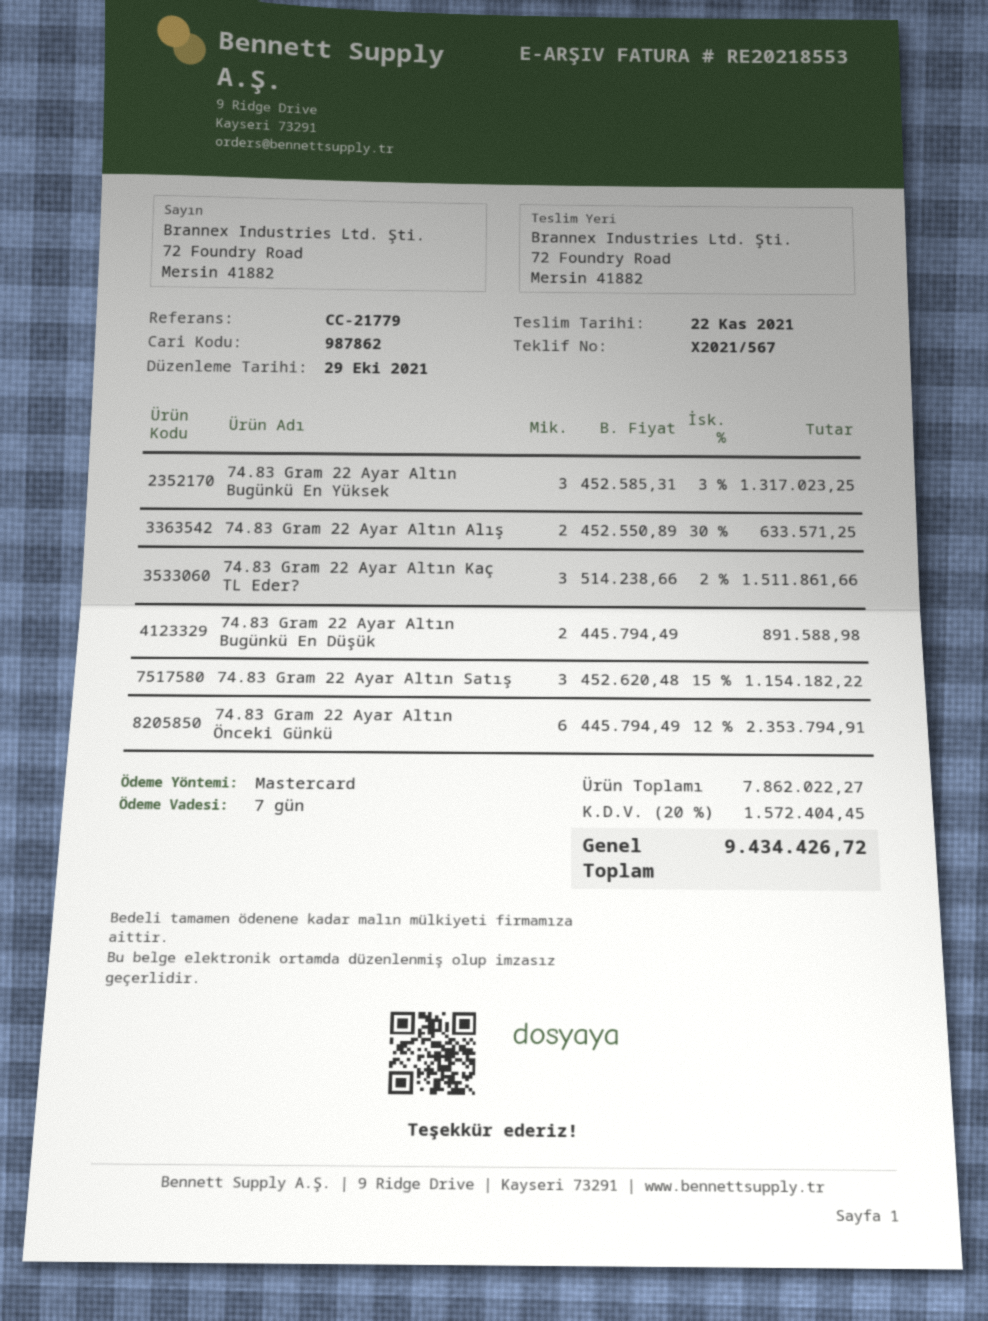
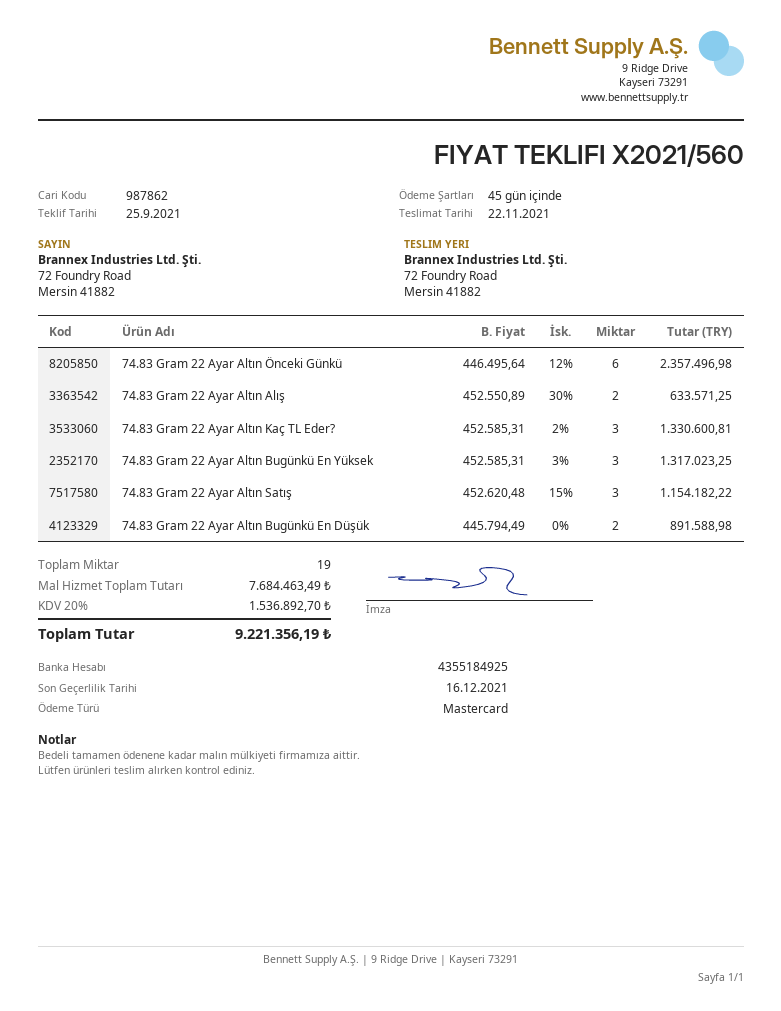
quote number: X2021/567 -> X2021/560
payment terms: 7 days -> 45 days
74.83 Gram 22 Ayar Altın Kaç TL Eder?: 3 x 514238.66 - 2% = 1511861.66 -> 3 x 452585.31 - 2% = 1330600.81
74.83 Gram 22 Ayar Altın Önceki Günkü: 6 x 445794.49 - 12% = 2353794.91 -> 6 x 446495.64 - 12% = 2357496.98
subtotal: 7862022.27 -> 7684463.49
tax: 20% = 1572404.45 -> 20% = 1536892.70
total: 9434426.72 -> 9221356.19

